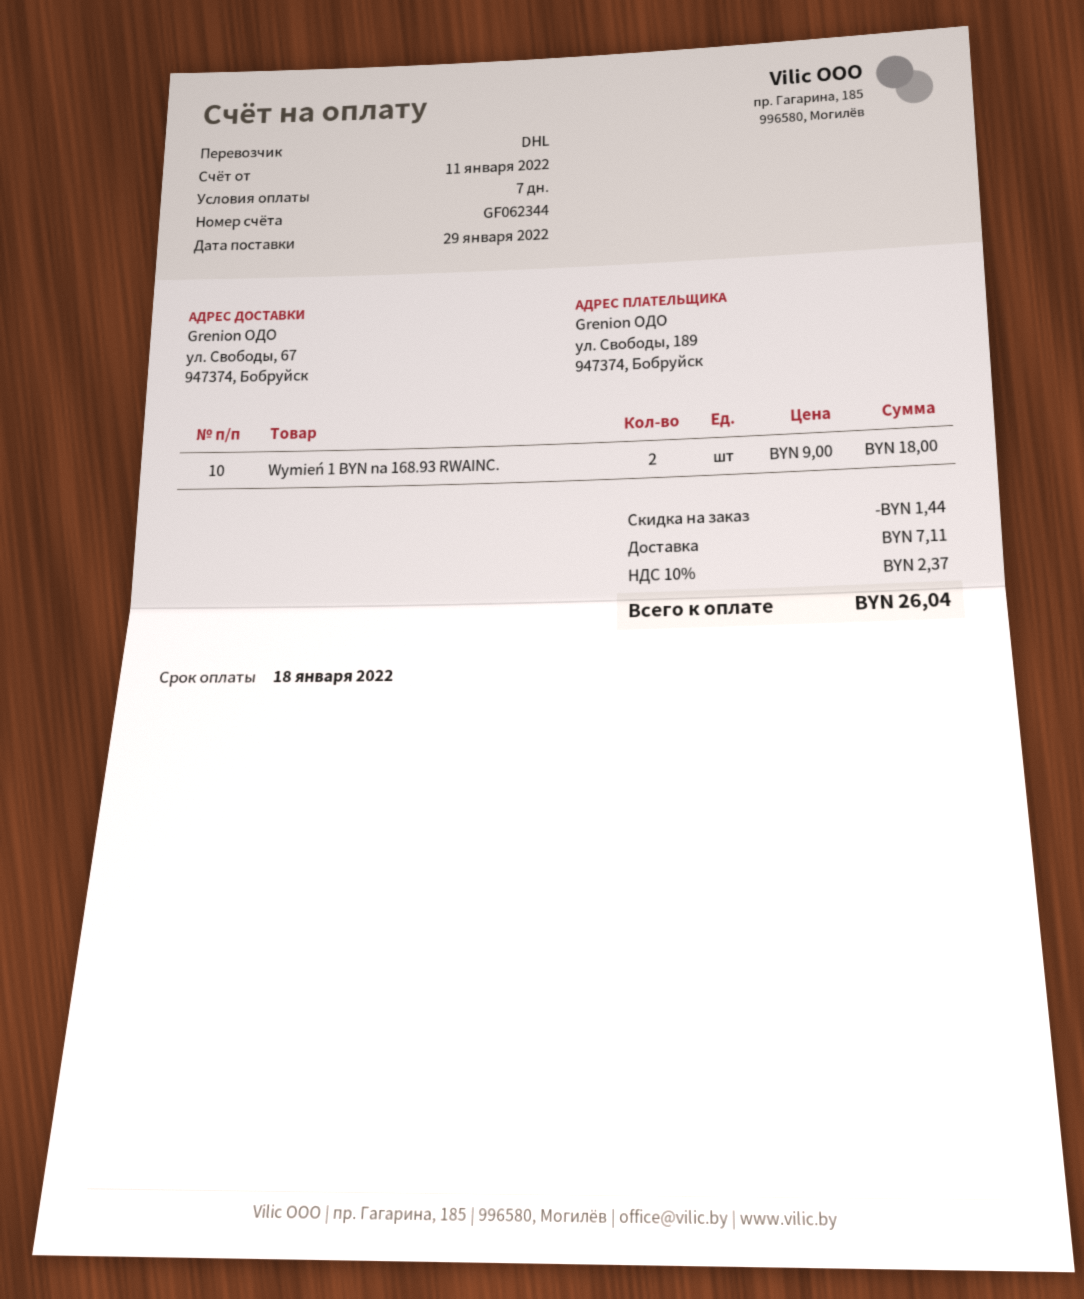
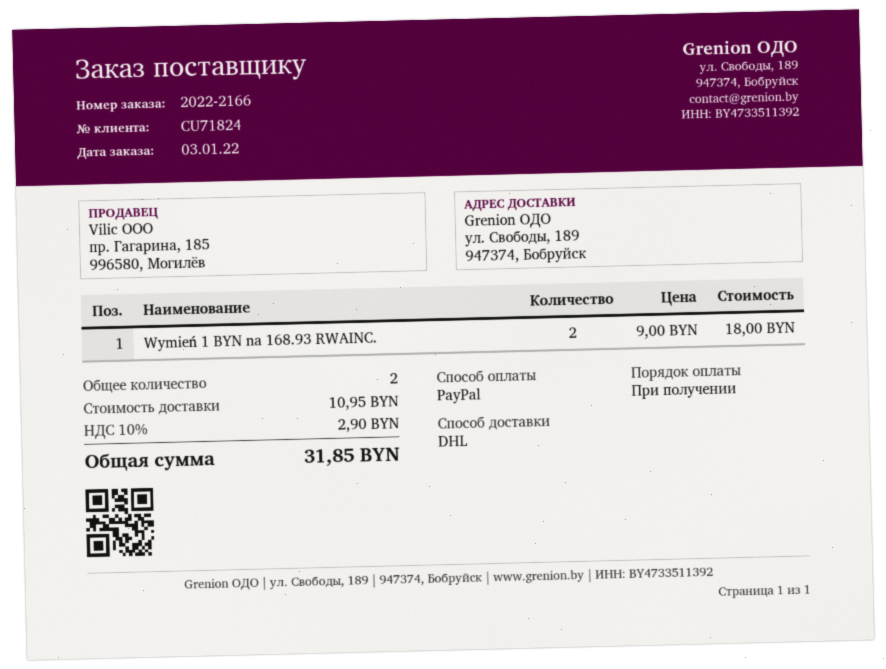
payment terms: 7 days -> on receipt
ship to: ул. Свободы, 67, 947374, Бобруйск -> ул. Свободы, 189, 947374, Бобруйск
discount: 1.44 -> none
shipping: 7.11 -> 10.95
tax: 10% = 2.37 -> 10% = 2.90
total: 26.04 -> 31.85

